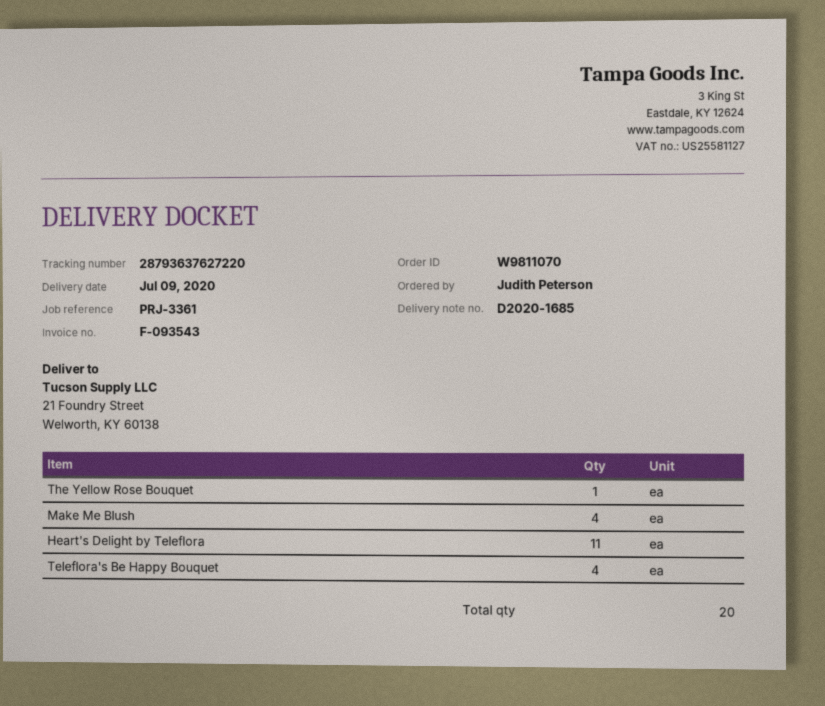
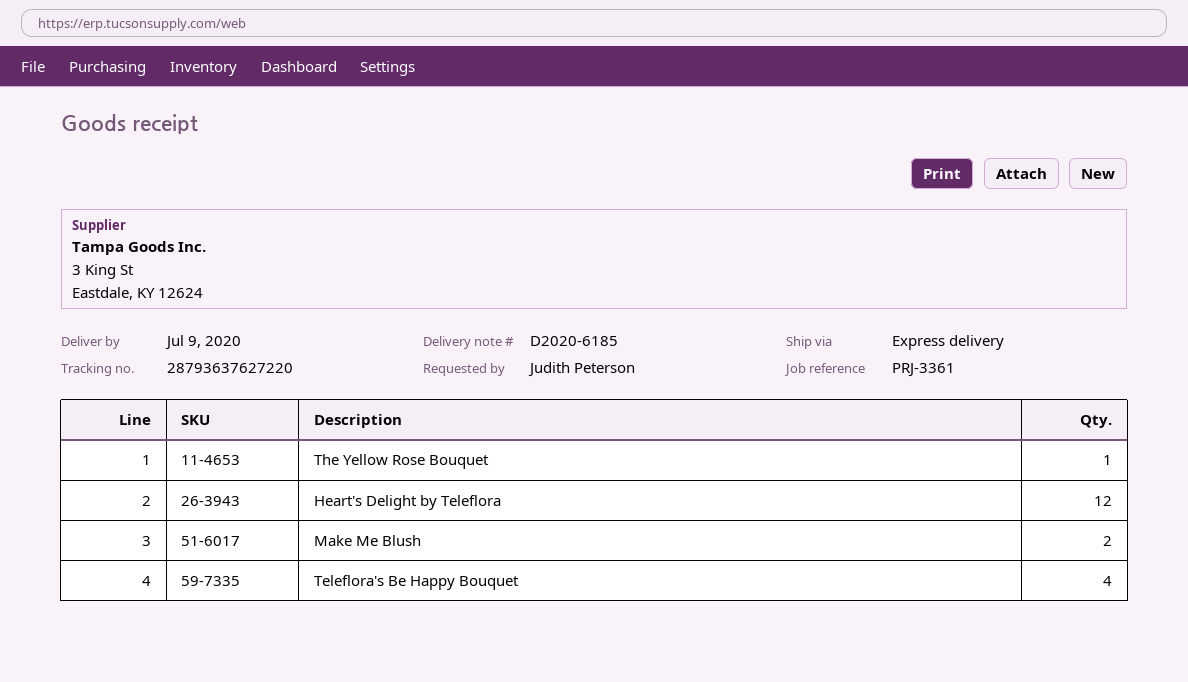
delivery note number: D2020-1685 -> D2020-6185
Make Me Blush: 4 -> 2
Heart's Delight by Teleflora: 11 -> 12

